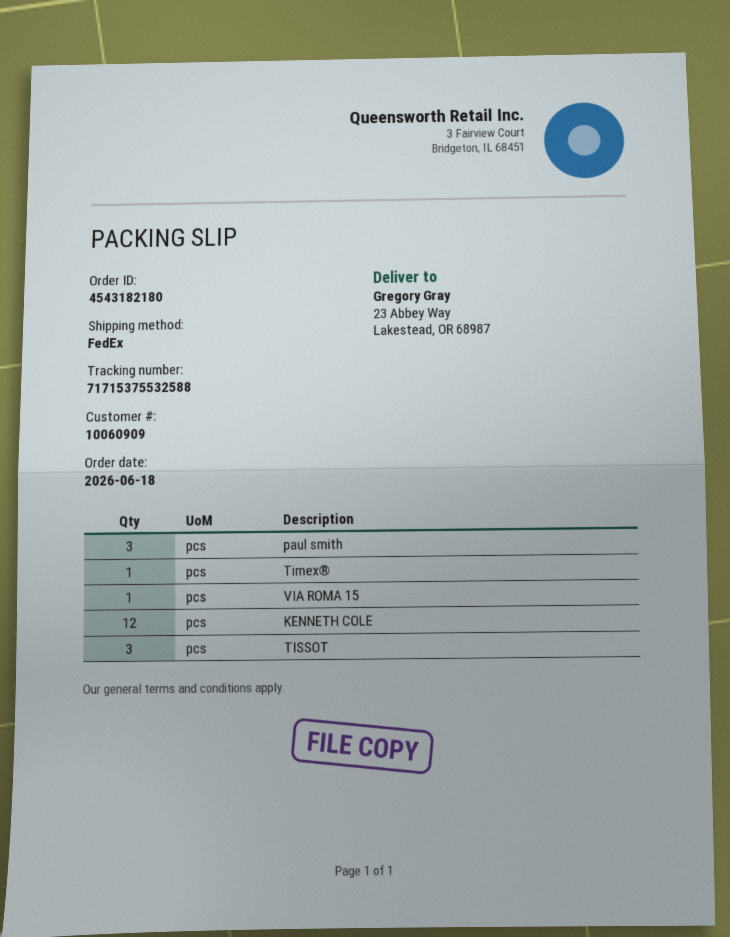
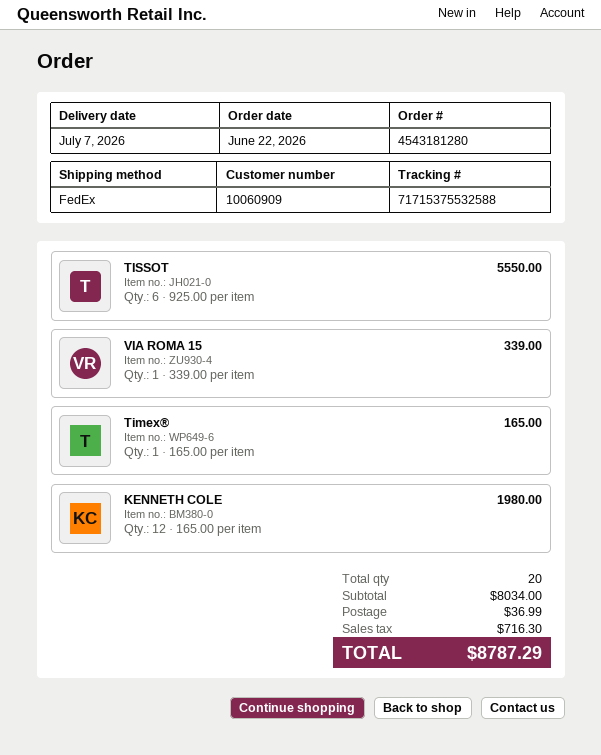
order number: 4543182180 -> 4543181280
order date: 2026-06-18 -> 2026-06-22
paul smith: 3 -> none
TISSOT: 3 -> 6

